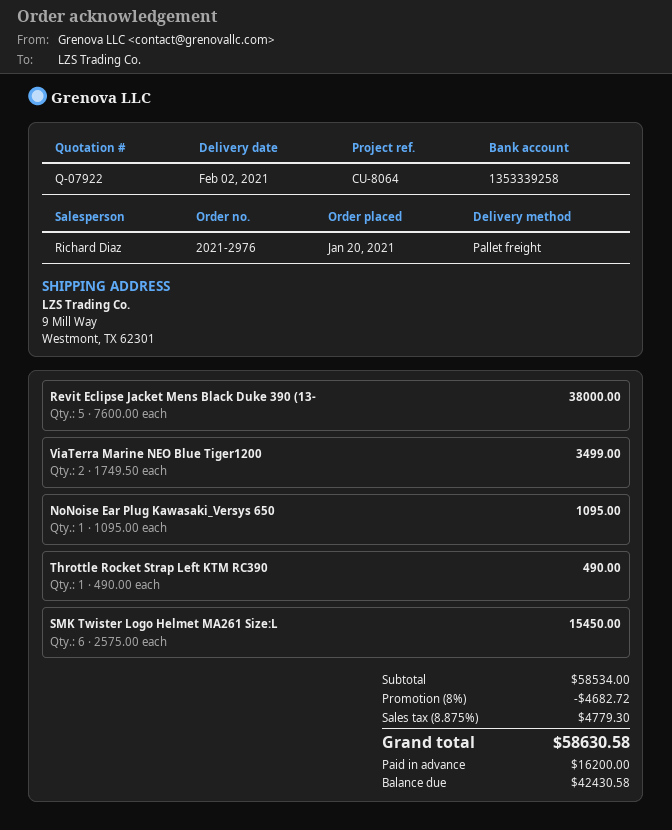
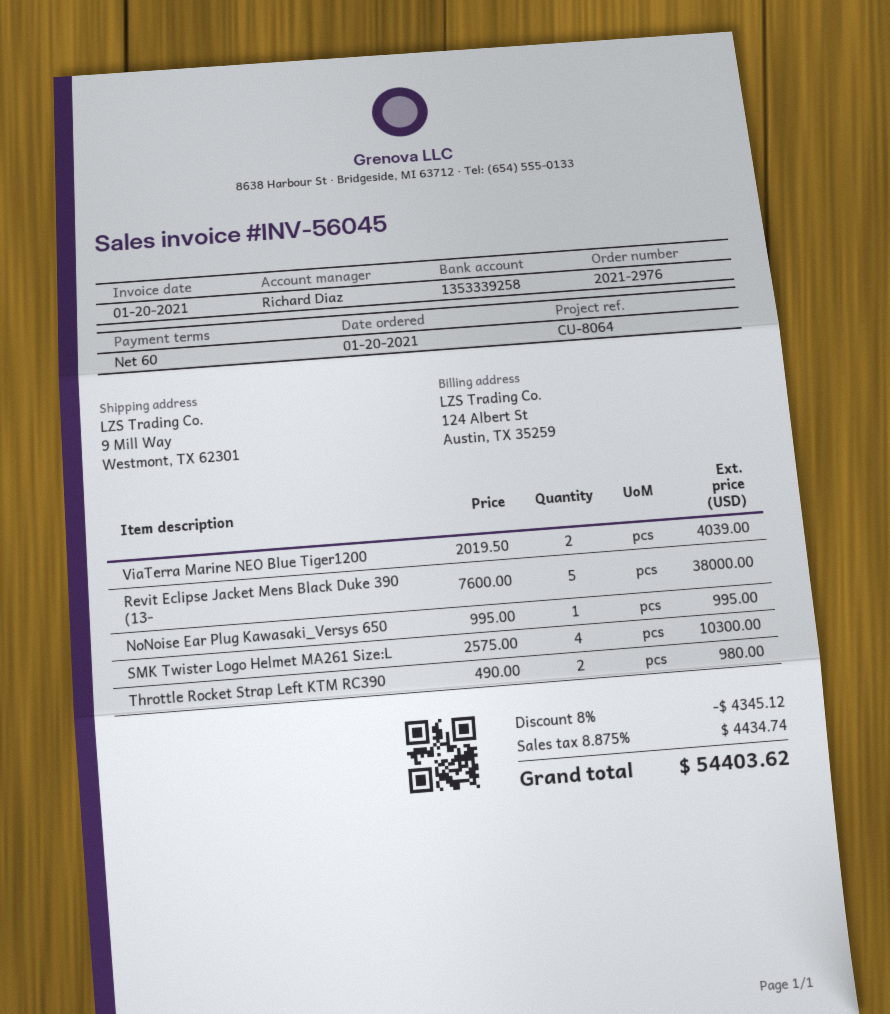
ViaTerra Marine NEO Blue Tiger1200: 2 x 1749.50 = 3499.00 -> 2 x 2019.50 = 4039.00
NoNoise Ear Plug Kawasaki_Versys 650: 1 x 1095.00 = 1095.00 -> 1 x 995.00 = 995.00
Throttle Rocket Strap Left KTM RC390: 1 x 490.00 = 490.00 -> 2 x 490.00 = 980.00
SMK Twister Logo Helmet MA261 Size:L: 6 x 2575.00 = 15450.00 -> 4 x 2575.00 = 10300.00
discount: 8% = 4682.72 -> 8% = 4345.12
tax: 8.875% = 4779.30 -> 8.875% = 4434.74
total: 58630.58 -> 54403.62

